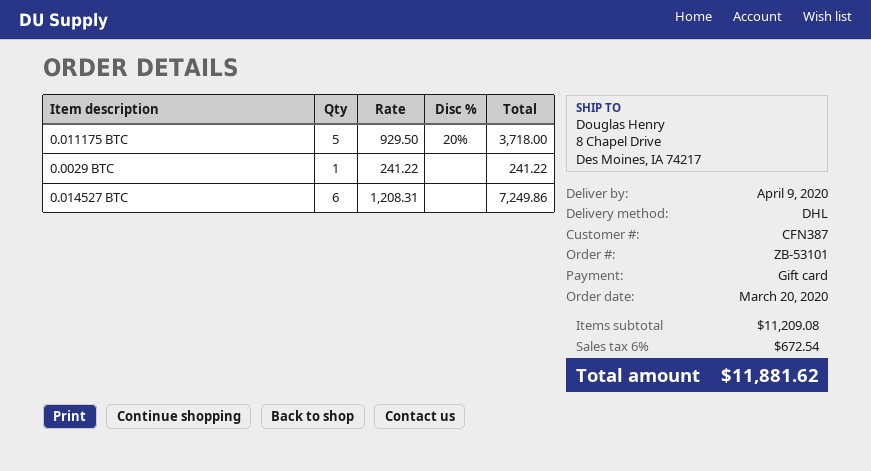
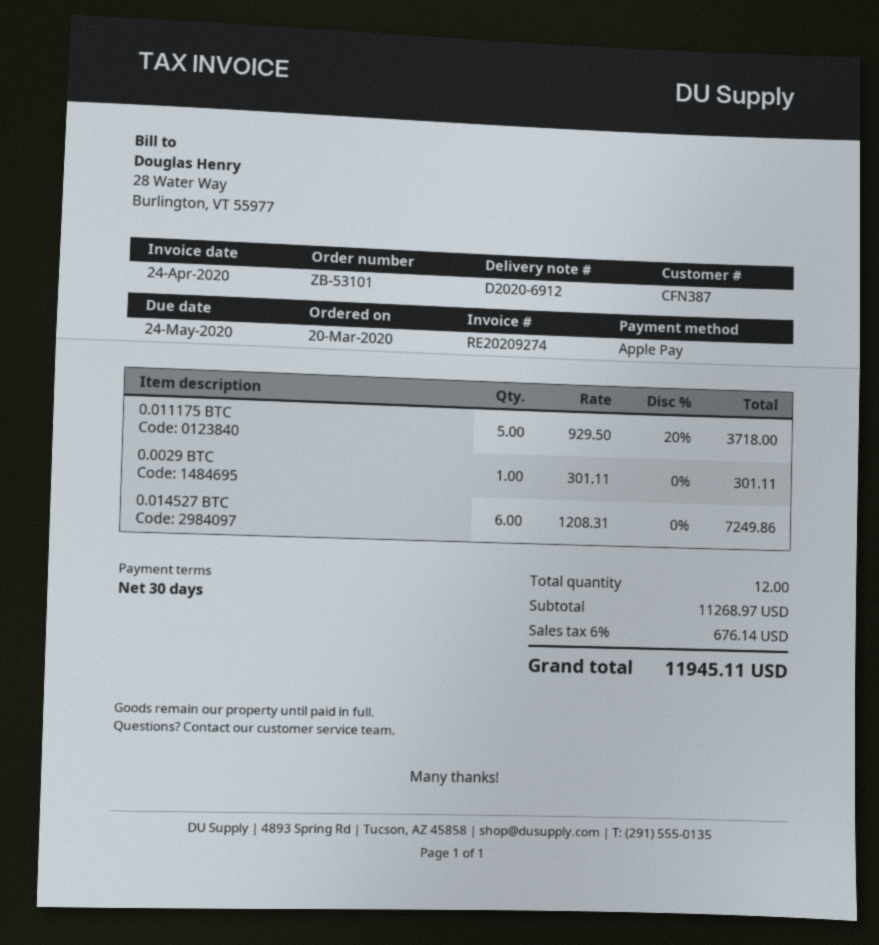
payment method: gift card -> Apple Pay
0.0029 BTC: 1 x 241.22 = 241.22 -> 1 x 301.11 = 301.11
subtotal: 11209.08 -> 11268.97
tax: 6% = 672.54 -> 6% = 676.14
total: 11881.62 -> 11945.11

